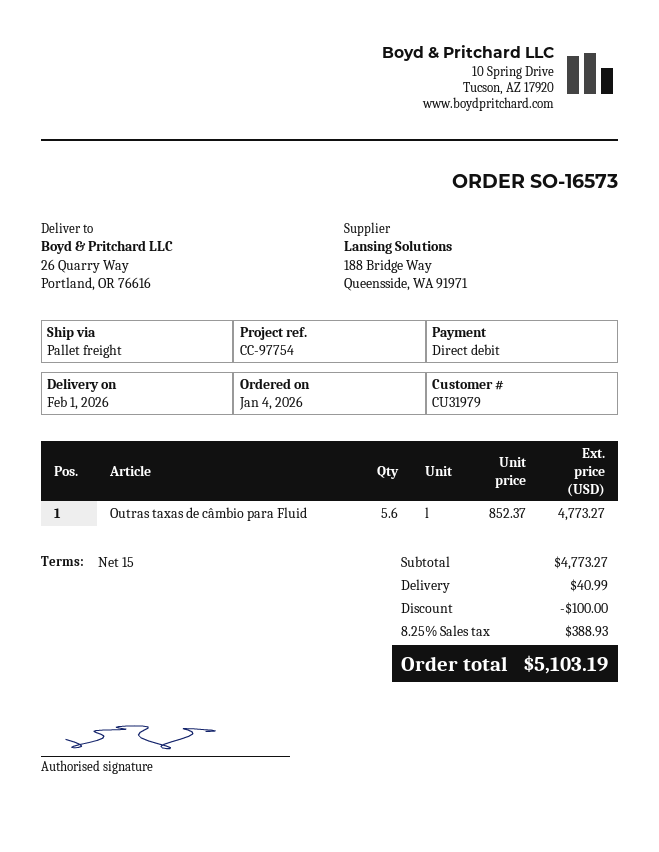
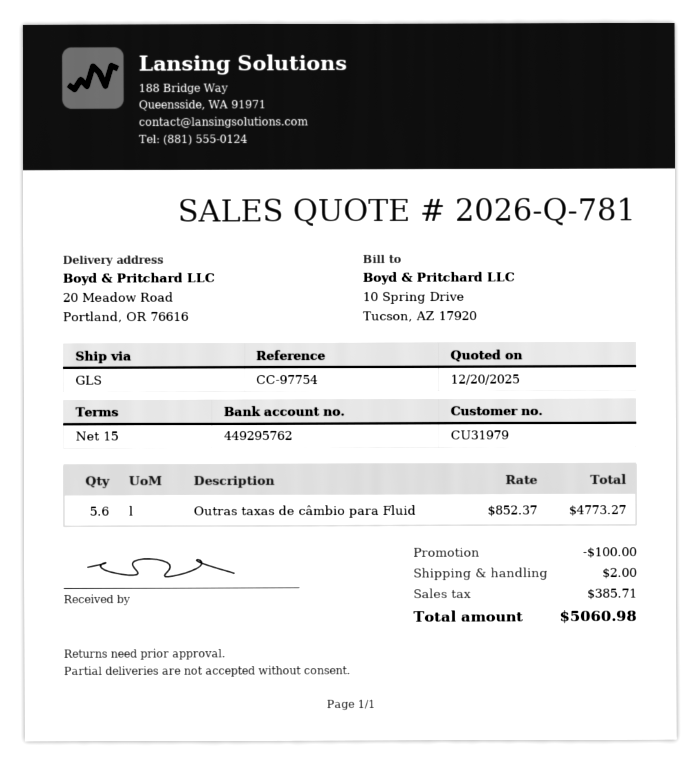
shipping method: pallet freight -> GLS
ship to: 26 Quarry Way, Portland, OR 76616 -> 20 Meadow Road, Portland, OR 76616
shipping: 40.99 -> 2.00
tax: 388.93 -> 385.71
total: 5103.19 -> 5060.98

